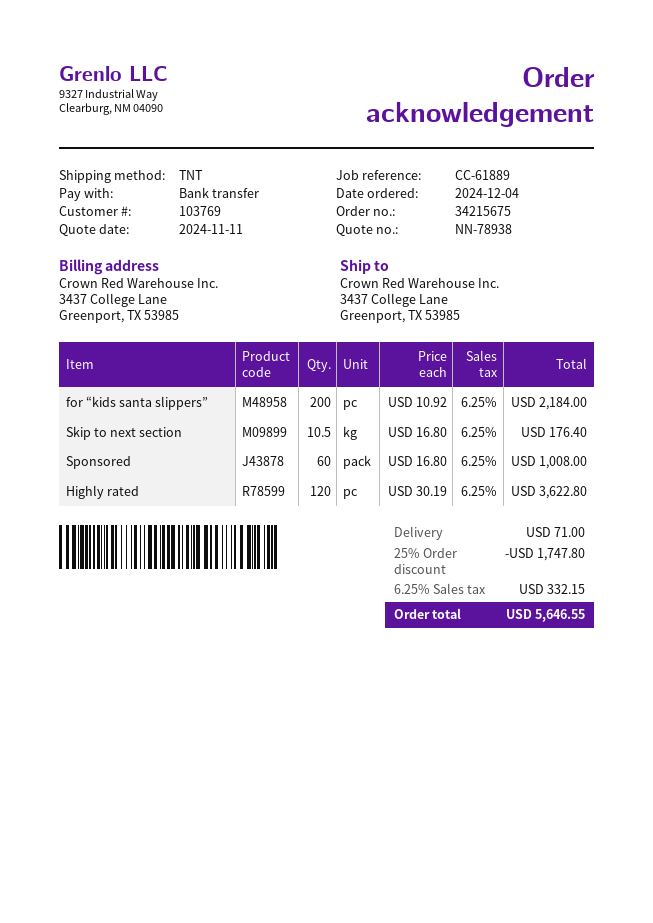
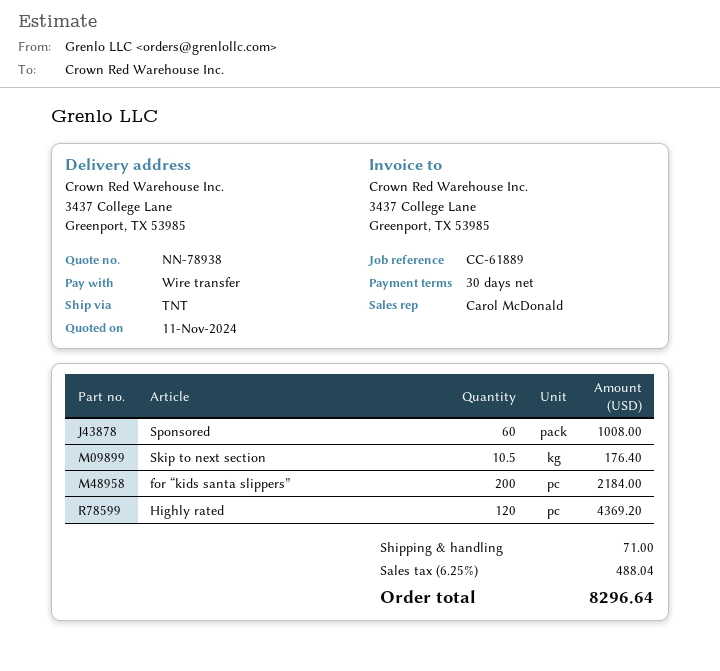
Highly rated: 120 for 3622.80 -> 120 for 4369.20
discount: 25% = 1747.80 -> none
tax: 6.25% = 332.15 -> 6.25% = 488.04
total: 5646.55 -> 8296.64

